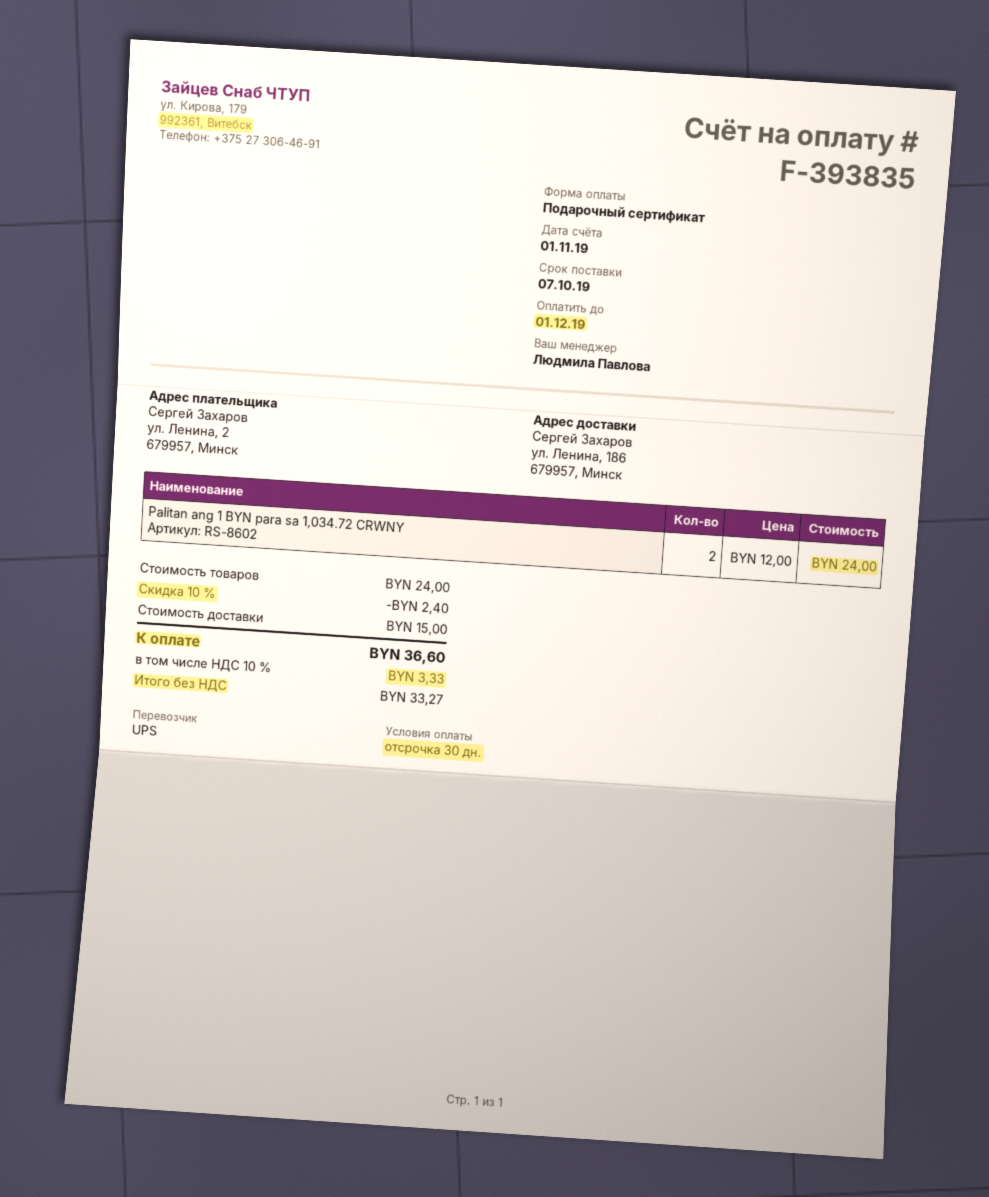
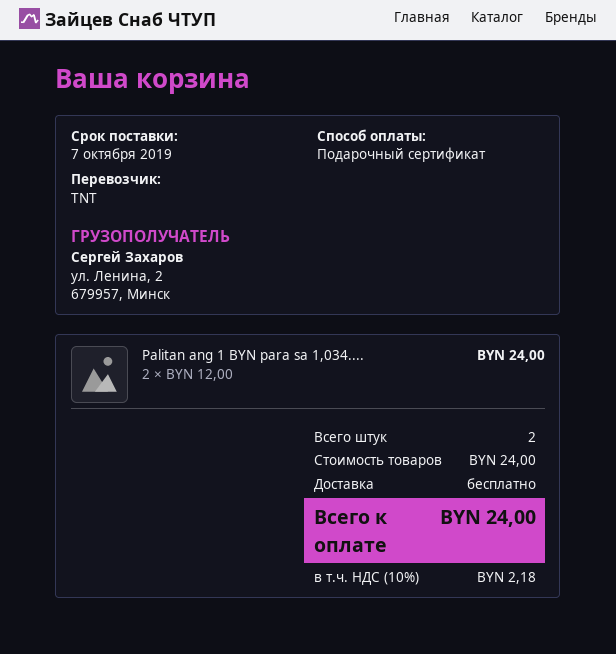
shipping method: UPS -> TNT
ship to: ул. Ленина, 186, 679957, Минск -> ул. Ленина, 2, 679957, Минск
discount: 10% = 2.40 -> none
shipping: 15.00 -> 0.00
tax: 10% = 3.33 -> 10% = 2.18
total: 36.60 -> 24.00

